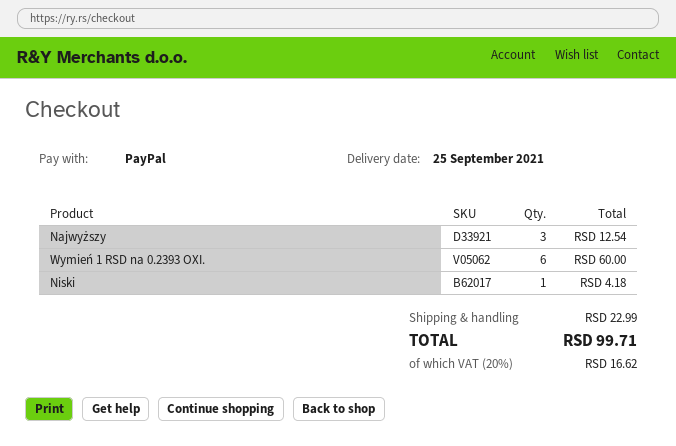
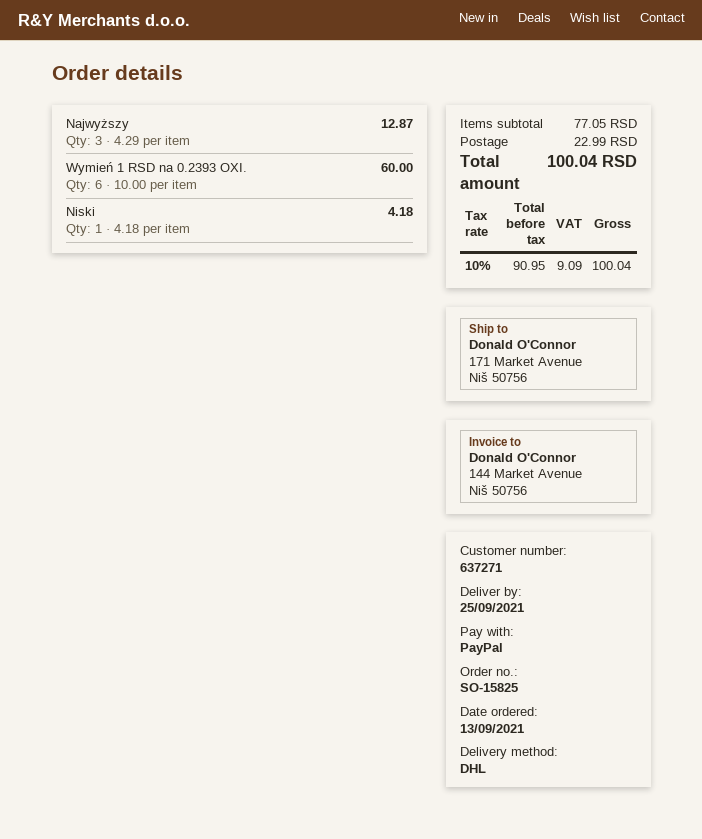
Najwyższy: 3 for 12.54 -> 3 for 12.87
tax: 20% = 16.62 -> 10% = 9.09
total: 99.71 -> 100.04

